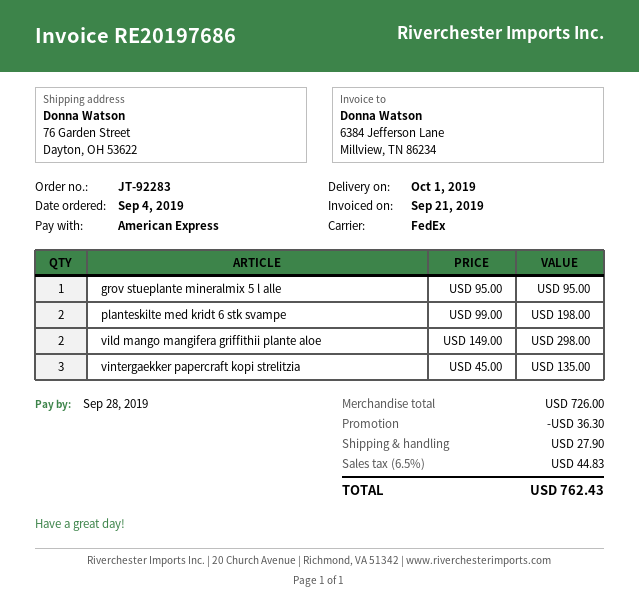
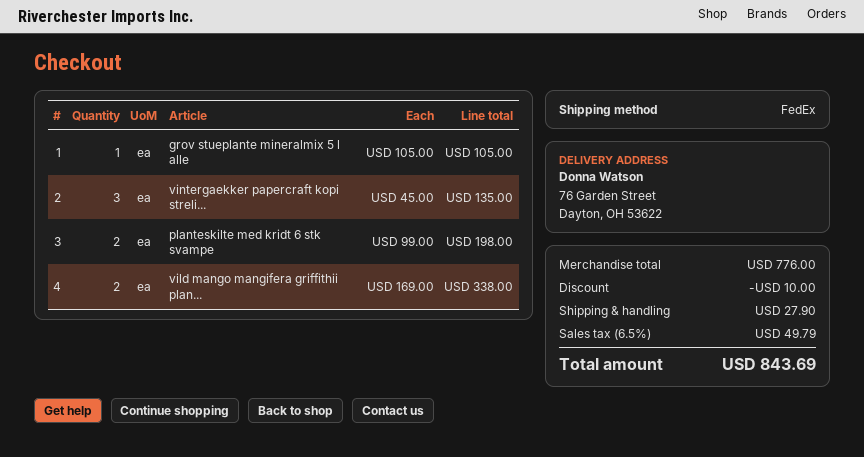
grov stueplante mineralmix 5 l alle: 1 x 95.00 = 95.00 -> 1 x 105.00 = 105.00
vild mango mangifera griffithii plante aloe: 2 x 149.00 = 298.00 -> 2 x 169.00 = 338.00
subtotal: 726.00 -> 776.00
discount: 36.30 -> 10.00
tax: 6.5% = 44.83 -> 6.5% = 49.79
total: 762.43 -> 843.69

